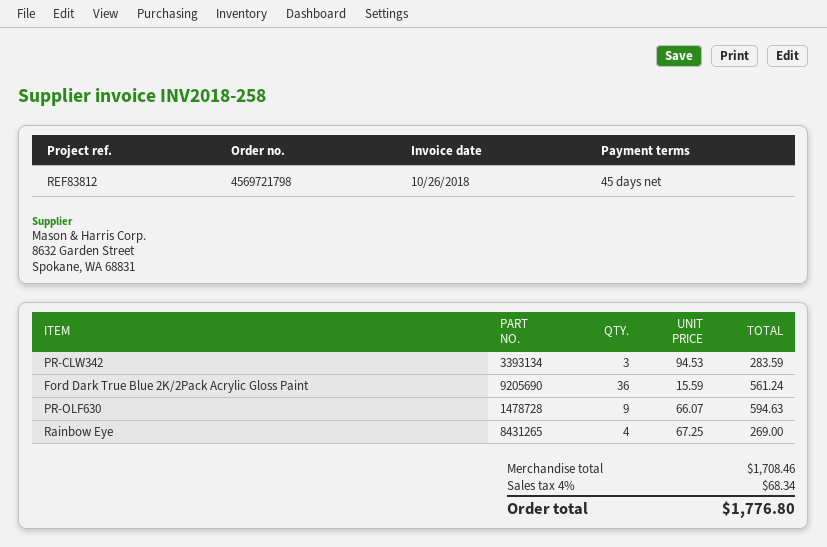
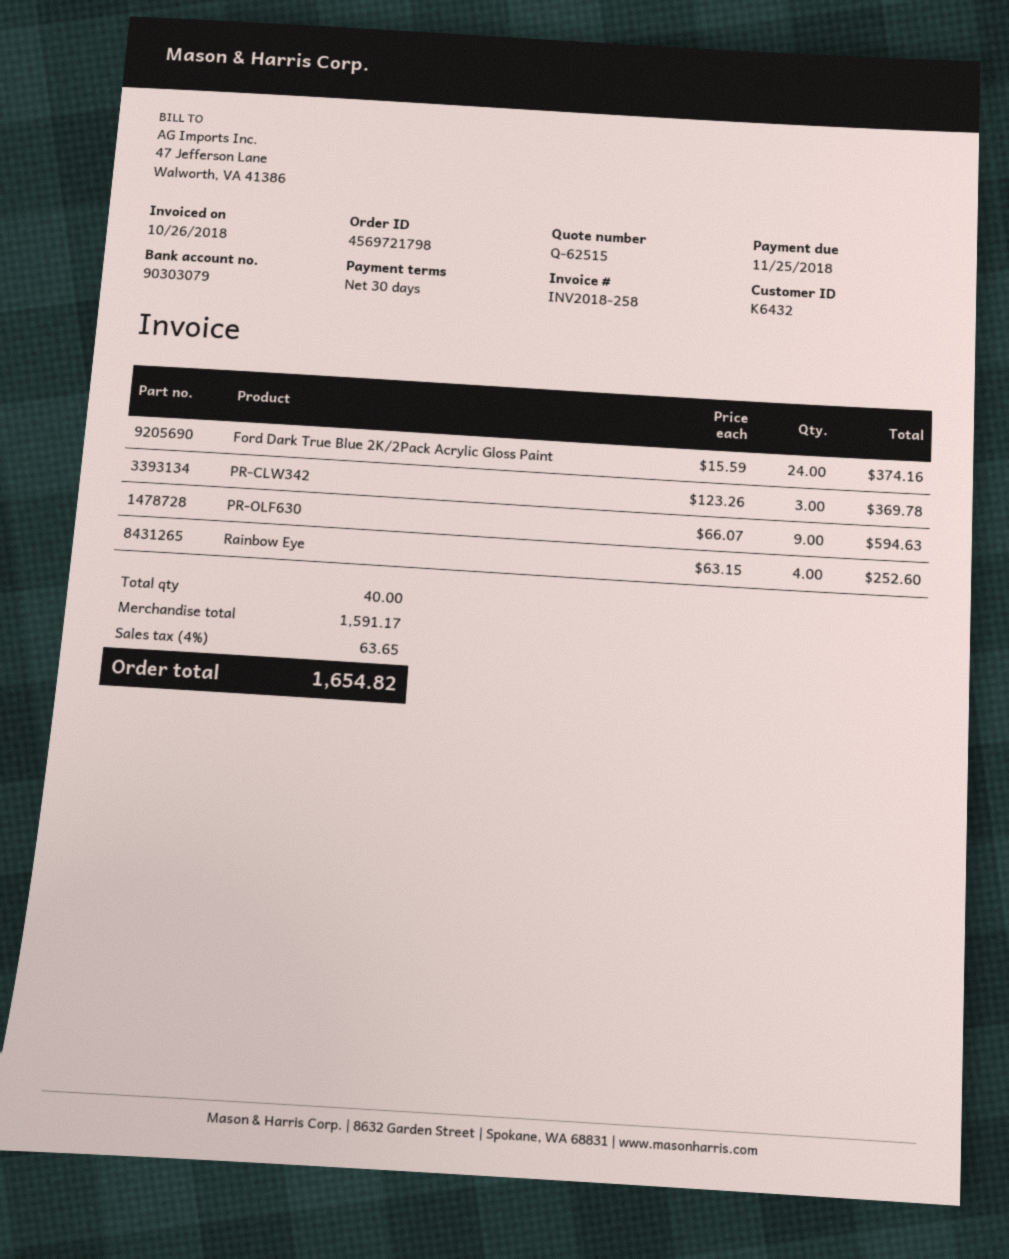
payment terms: 45 days -> 30 days
PR-CLW342: 3 x 94.53 = 283.59 -> 3 x 123.26 = 369.78
Ford Dark True Blue 2K/2Pack Acrylic Gloss Paint: 36 x 15.59 = 561.24 -> 24 x 15.59 = 374.16
Rainbow Eye: 4 x 67.25 = 269.00 -> 4 x 63.15 = 252.60
subtotal: 1708.46 -> 1591.17
tax: 4% = 68.34 -> 4% = 63.65
total: 1776.80 -> 1654.82

